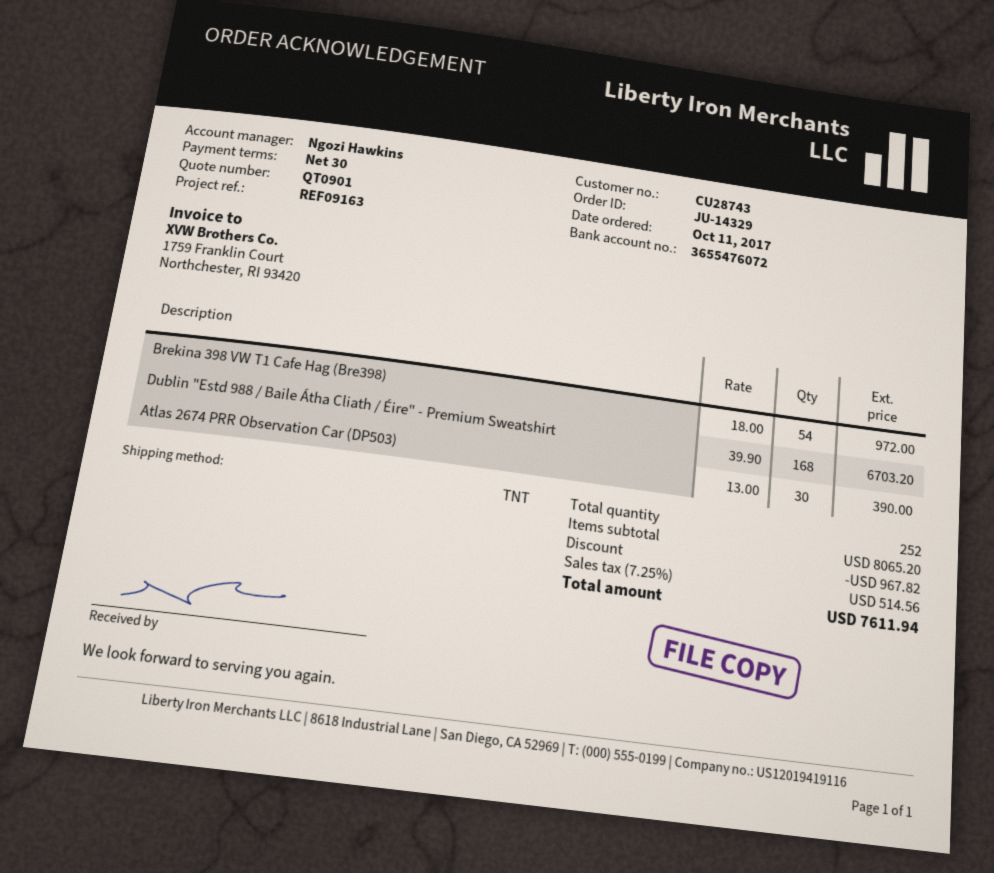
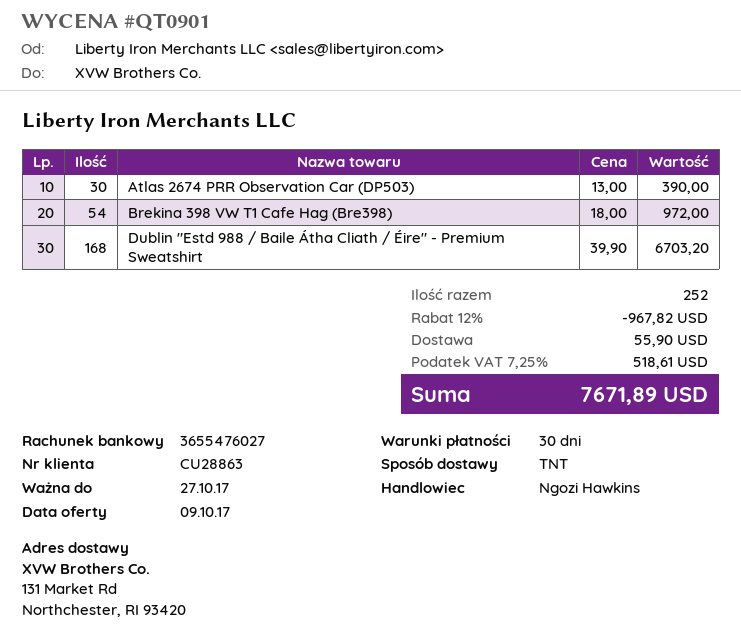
customer number: CU28743 -> CU28863
bank account: 3655476072 -> 3655476027
shipping: none -> 55.90
tax: 7.25% = 514.56 -> 7.25% = 518.61
total: 7611.94 -> 7671.89

